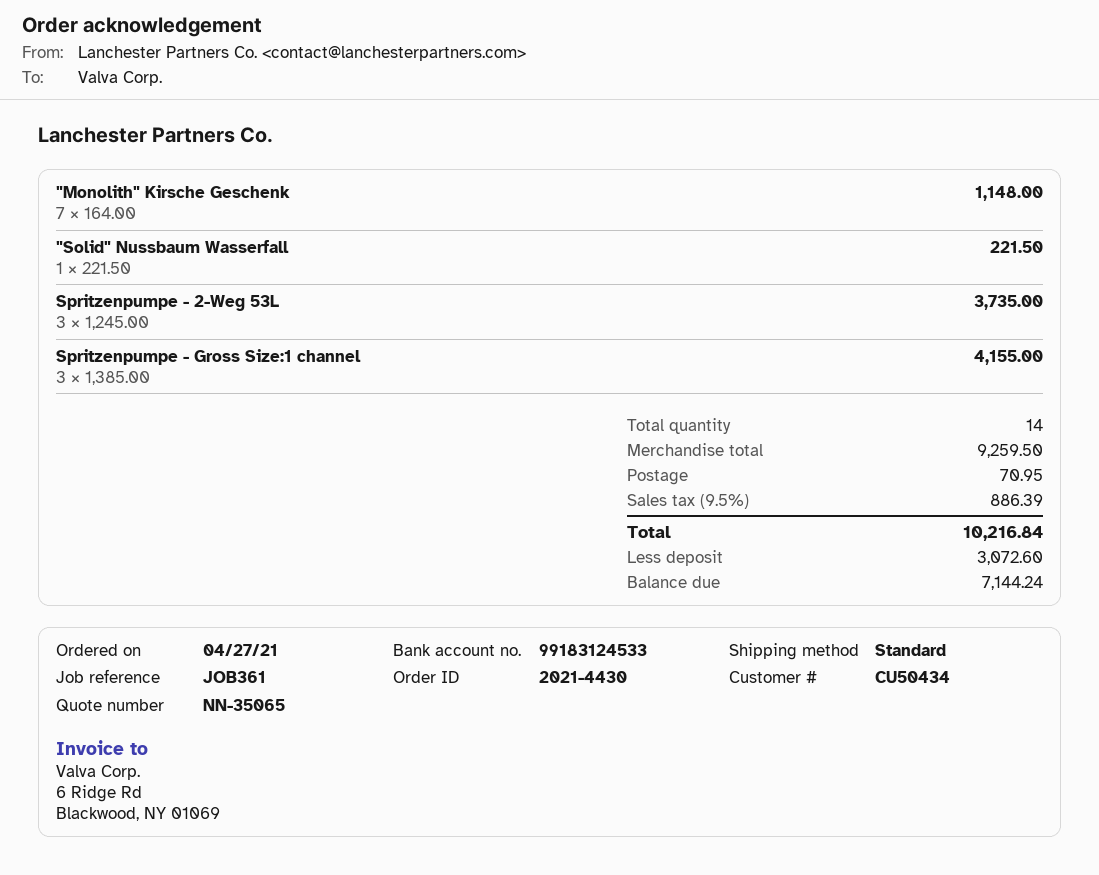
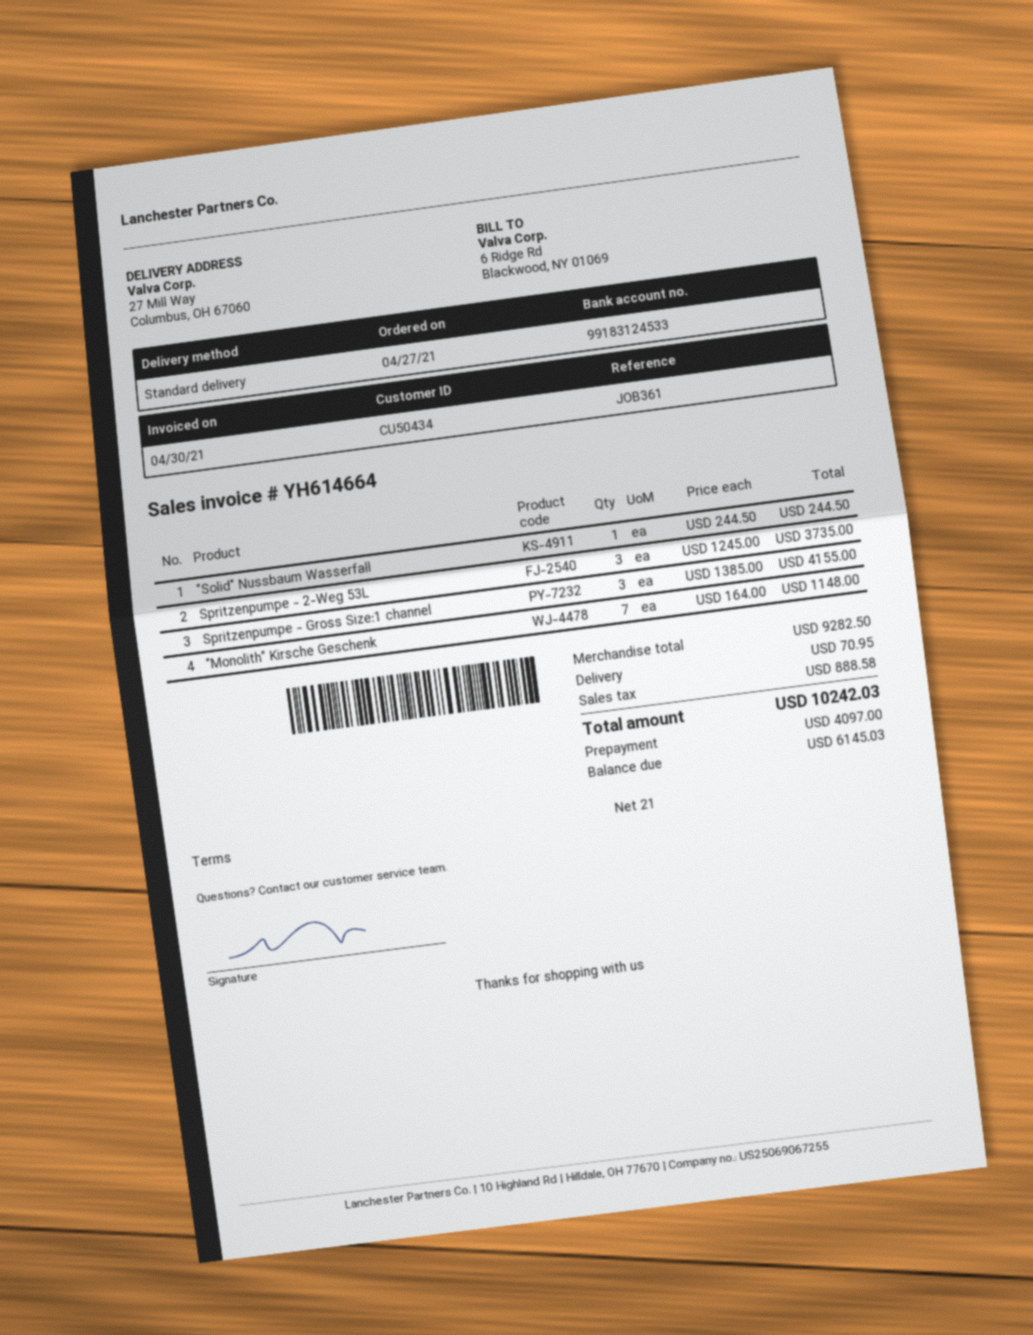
"Solid" Nussbaum Wasserfall: 1 x 221.50 = 221.50 -> 1 x 244.50 = 244.50
subtotal: 9259.50 -> 9282.50
tax: 886.39 -> 888.58
total: 10216.84 -> 10242.03
deposit: 3072.60 -> 4097.00
balance: 7144.24 -> 6145.03

